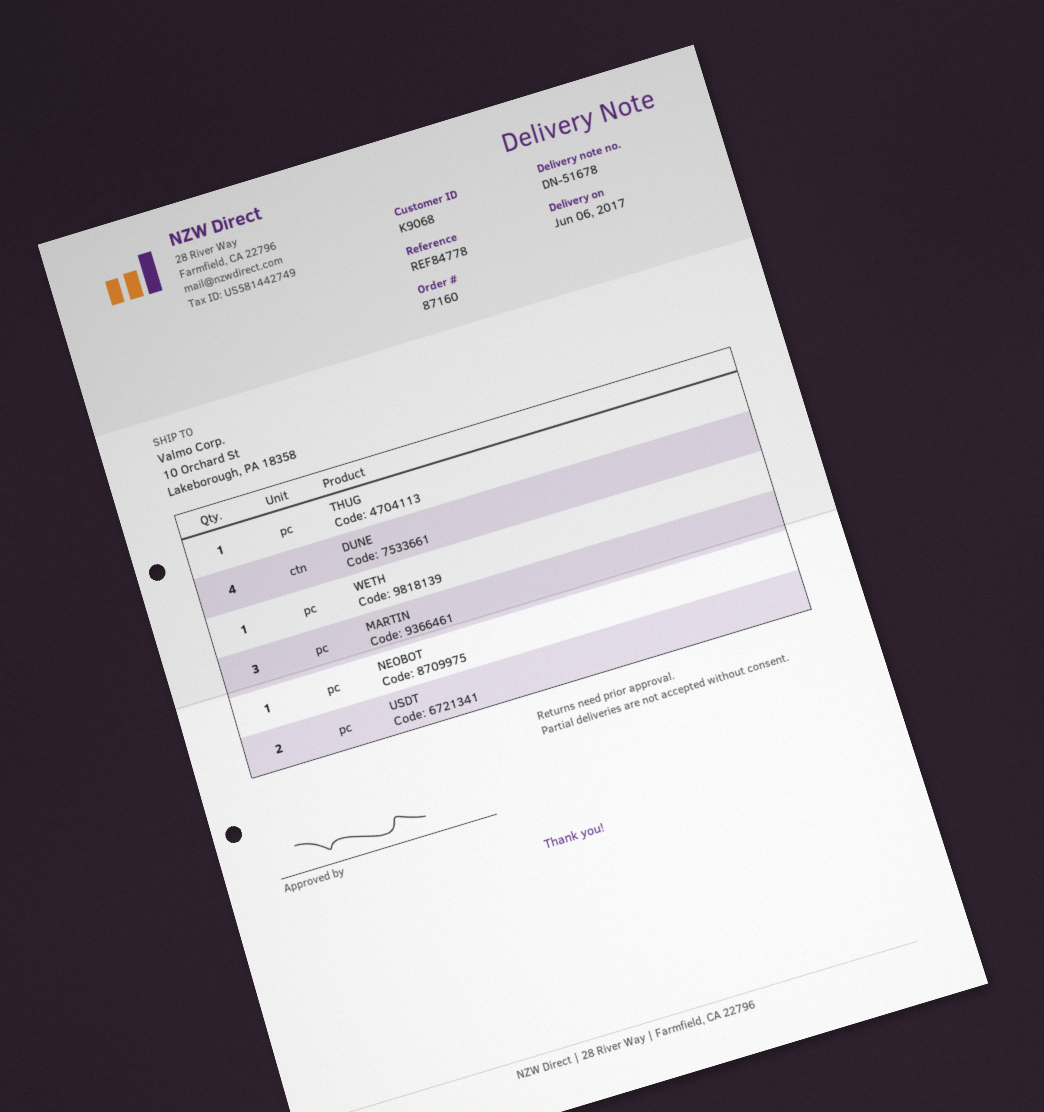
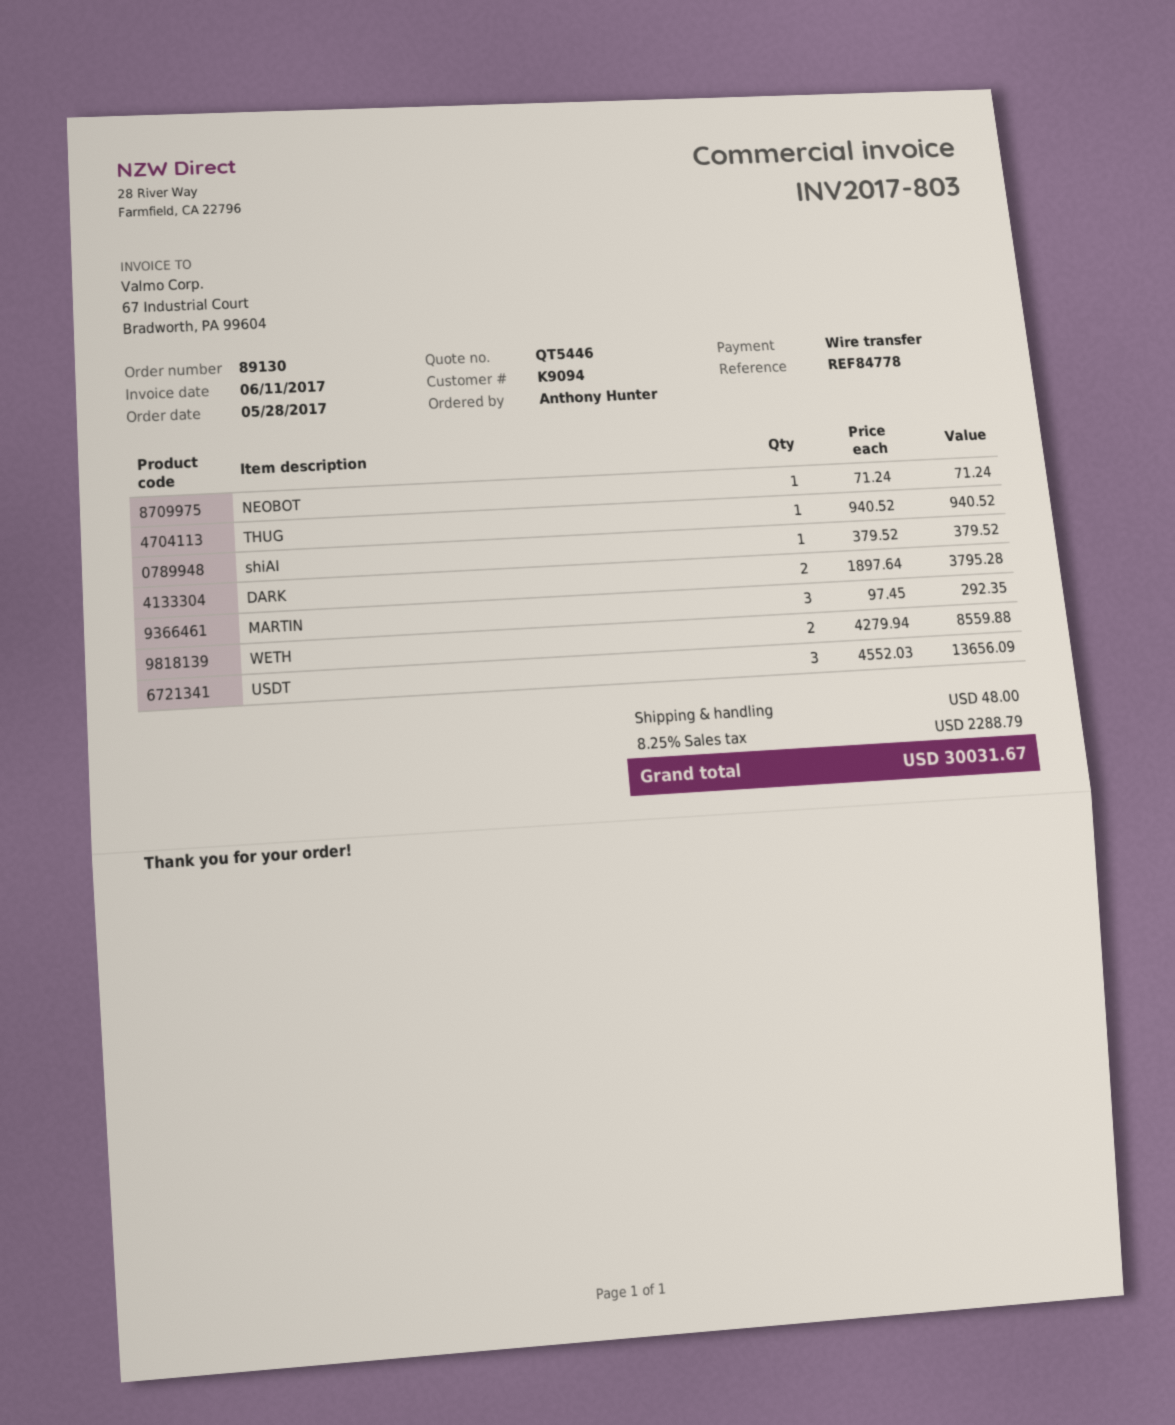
order number: 87160 -> 89130
customer number: K9068 -> K9094
DUNE: 4 -> none
WETH: 1 -> 2
USDT: 2 -> 3
shiAI: none -> 1
DARK: none -> 2

